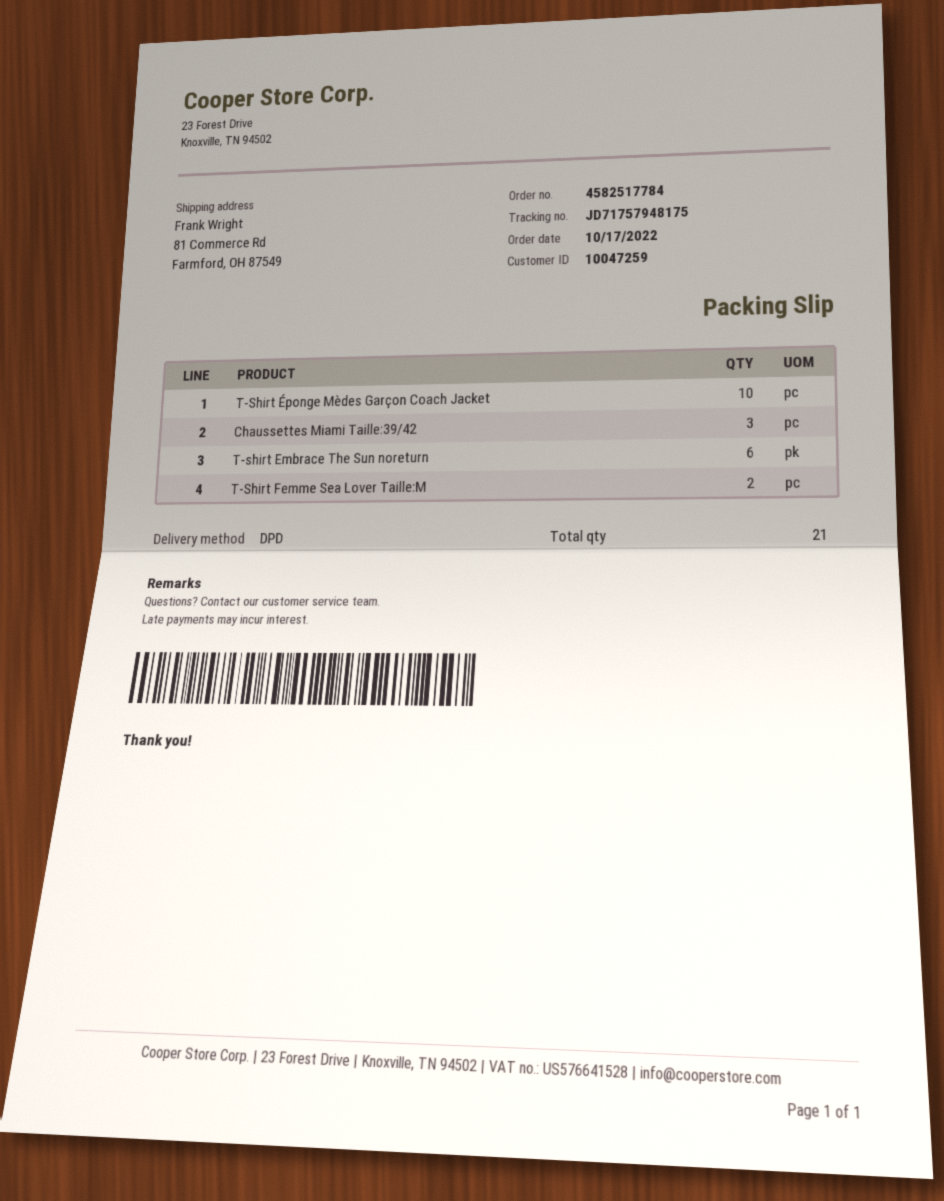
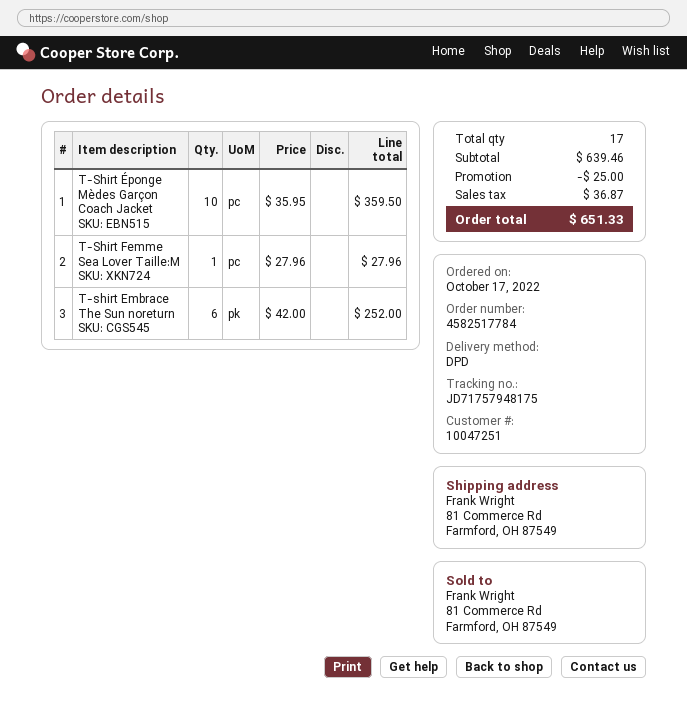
customer number: 10047259 -> 10047251
Chaussettes Miami Taille:39/42: 3 -> none
T-Shirt Femme Sea Lover Taille:M: 2 -> 1
total quantity: 21 -> 17

